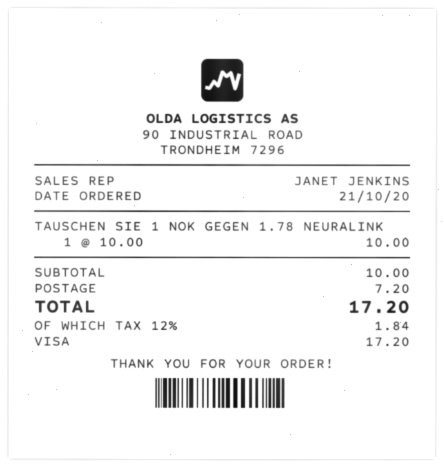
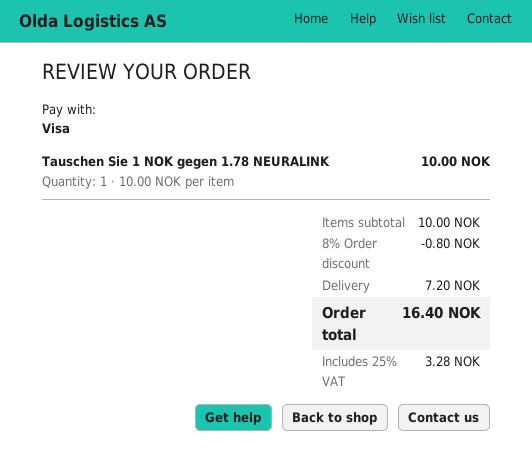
discount: none -> 8% = 0.80
tax: 12% = 1.84 -> 25% = 3.28
total: 17.20 -> 16.40

